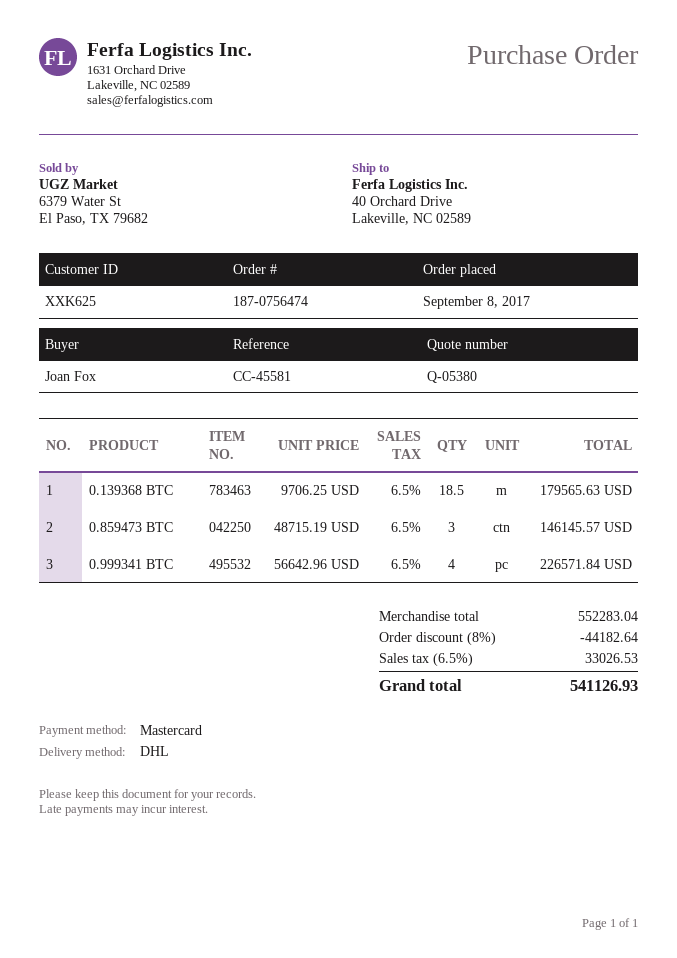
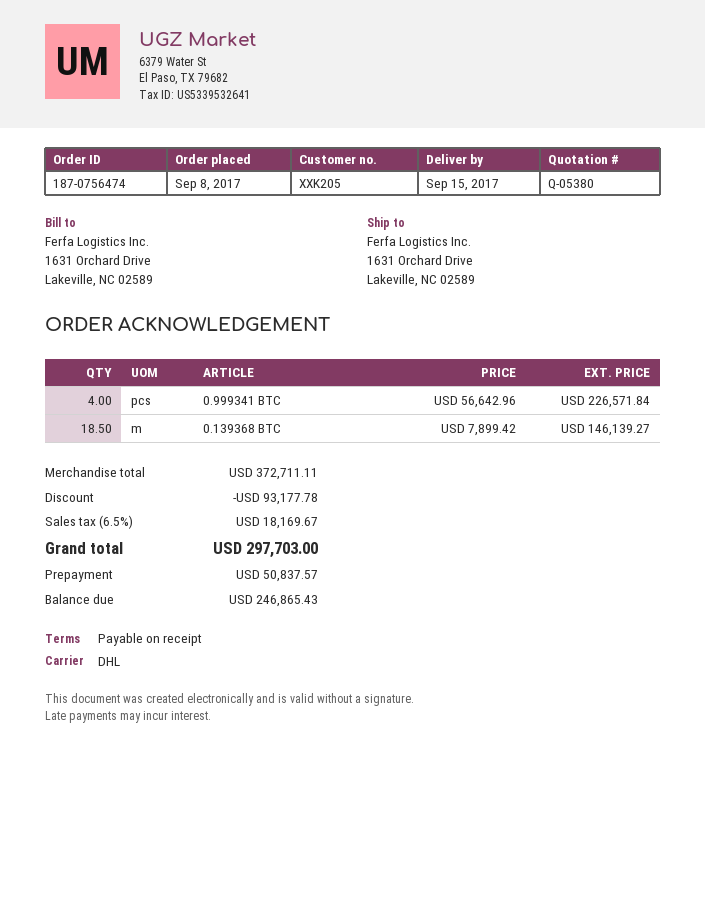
customer number: XXK625 -> XXK205
ship to: 40 Orchard Drive, Lakeville, NC 02589 -> 1631 Orchard Drive, Lakeville, NC 02589
0.139368 BTC: 18.5 x 9706.25 = 179565.63 -> 18.5 x 7899.42 = 146139.27
0.859473 BTC: 3 x 48715.19 = 146145.57 -> none
subtotal: 552283.04 -> 372711.11
discount: 44182.64 -> 93177.78
tax: 6.5% = 33026.53 -> 6.5% = 18169.67
total: 541126.93 -> 297703.00

